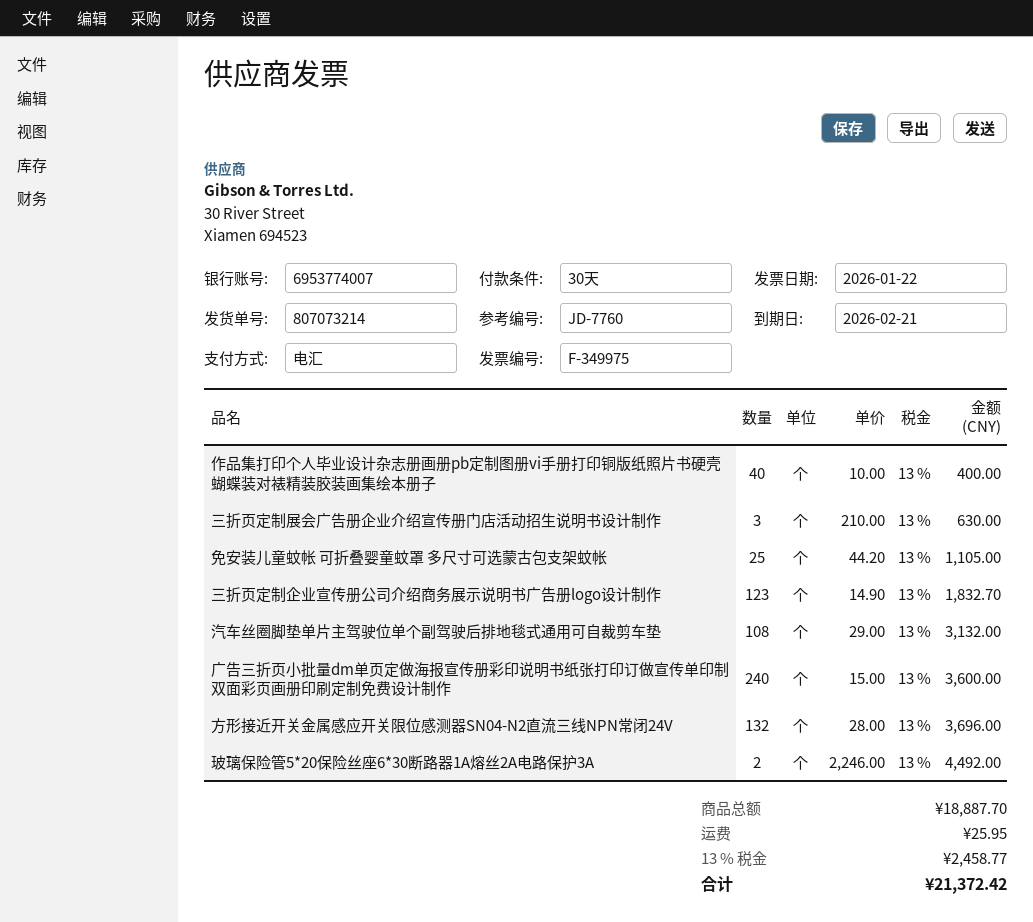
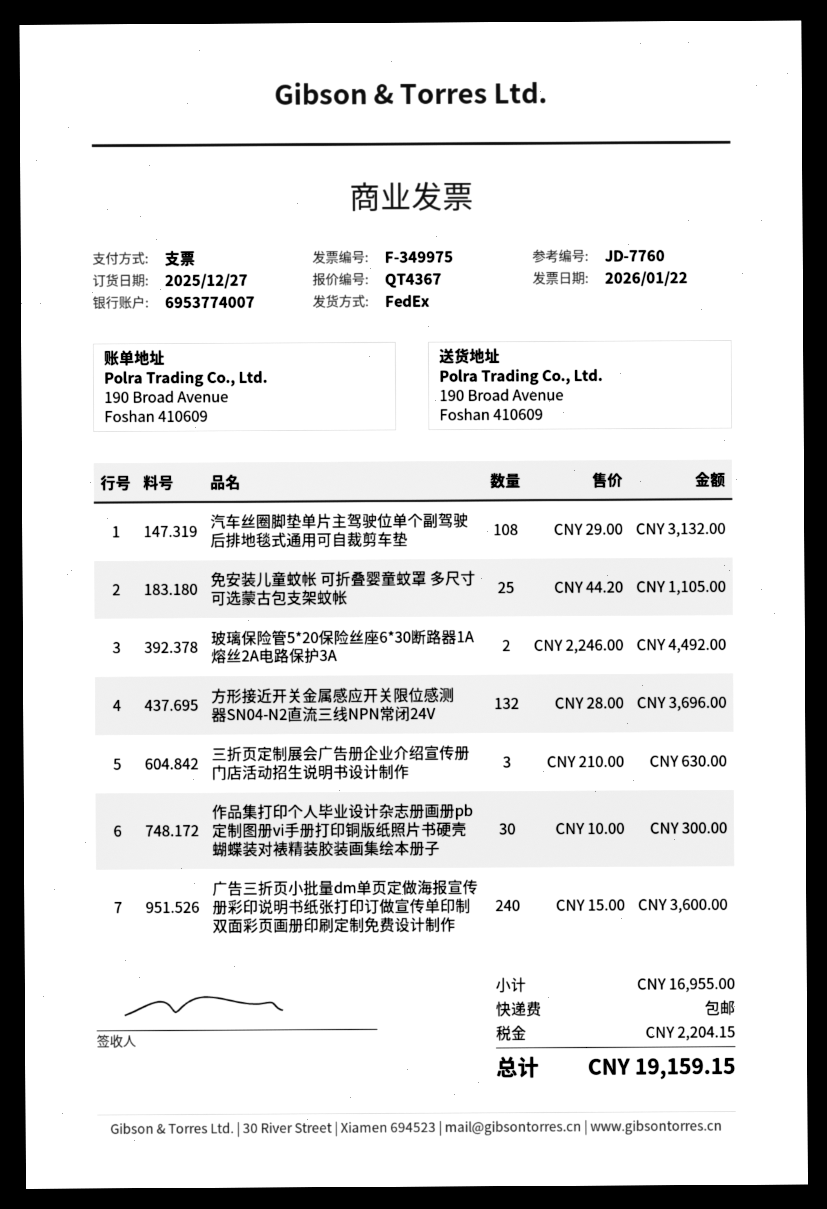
payment method: bank transfer -> cheque
作品集打印个人毕业设计杂志册画册pb定制图册vi手册打印铜版纸照片书硬壳蝴蝶装对裱精装胶装画集绘本册子: 40 x 10.00 = 400.00 -> 30 x 10.00 = 300.00
三折页定制企业宣传册公司介绍商务展示说明书广告册logo设计制作: 123 x 14.90 = 1832.70 -> none
subtotal: 18887.70 -> 16955.00
shipping: 25.95 -> 0.00
tax: 2458.77 -> 2204.15
total: 21372.42 -> 19159.15

